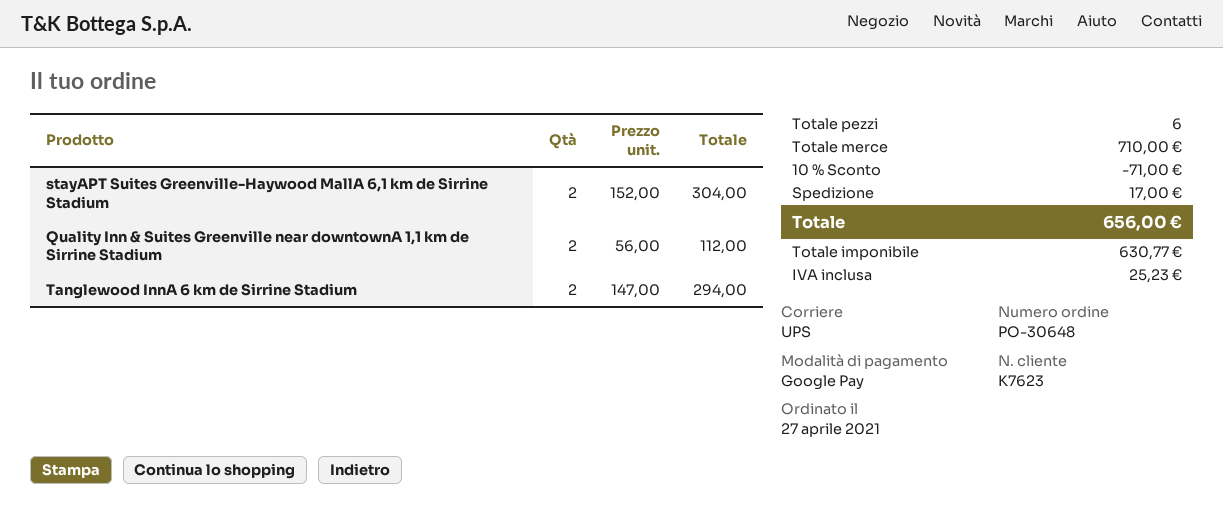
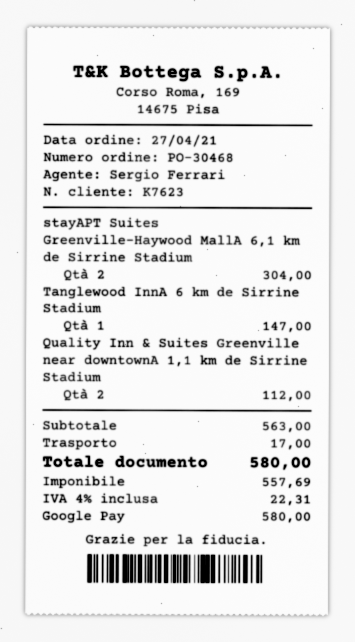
order number: PO-30648 -> PO-30468
Tanglewood InnA 6 km de Sirrine Stadium: 2 for 294.00 -> 1 for 147.00
subtotal: 710.00 -> 563.00
discount: 10% = 71.00 -> none
net: 630.77 -> 557.69
tax: 25.23 -> 22.31
total: 656.00 -> 580.00

